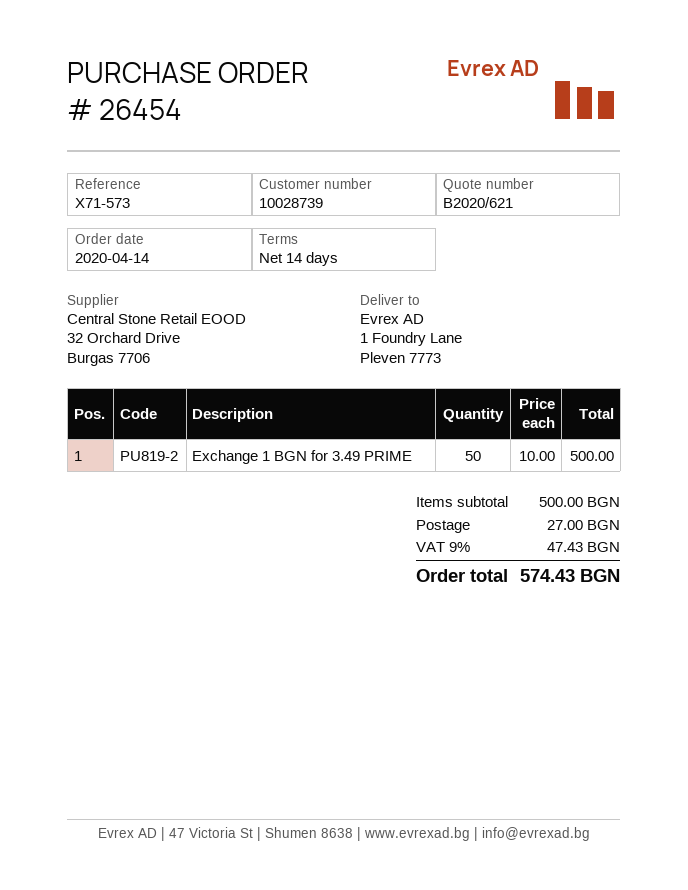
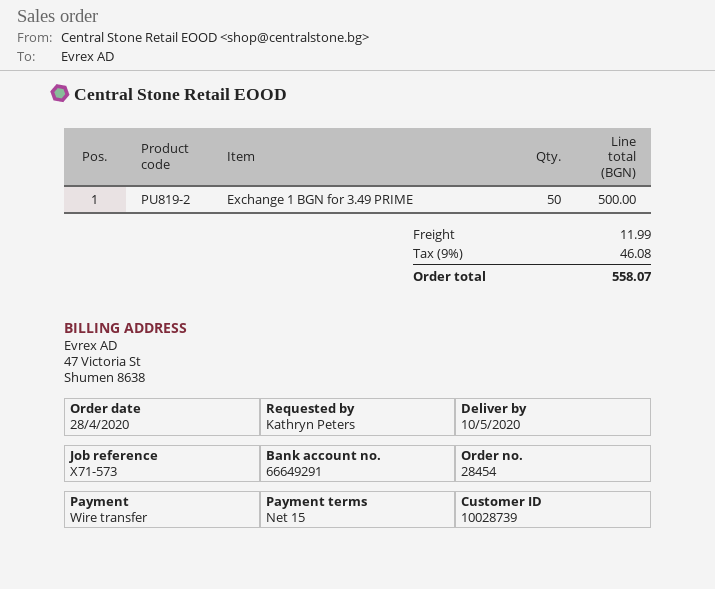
order number: 26454 -> 28454
order date: 2020-04-14 -> 2020-04-28
payment terms: 14 days -> 15 days
shipping: 27.00 -> 11.99
tax: 9% = 47.43 -> 9% = 46.08
total: 574.43 -> 558.07

